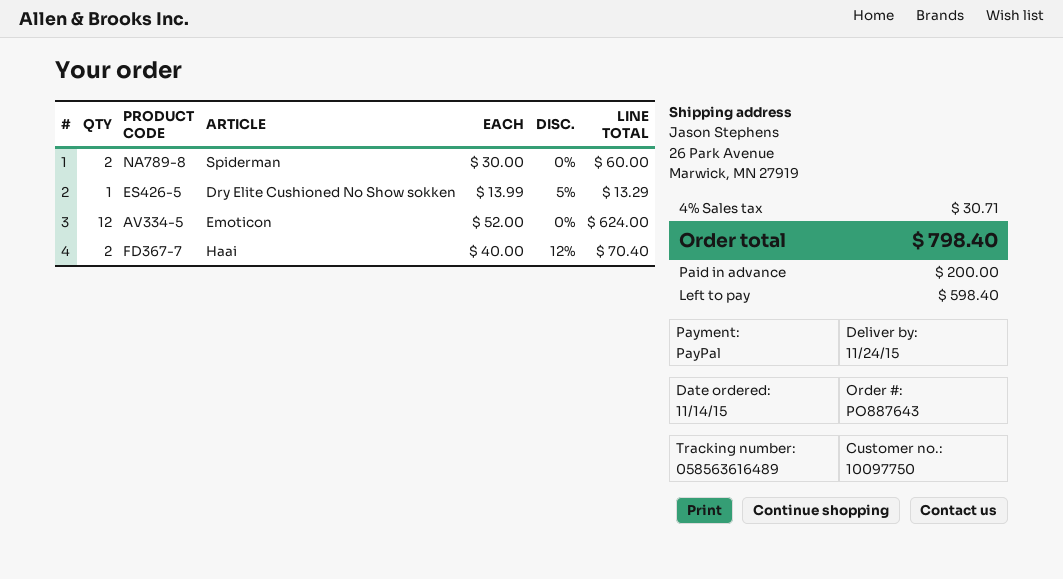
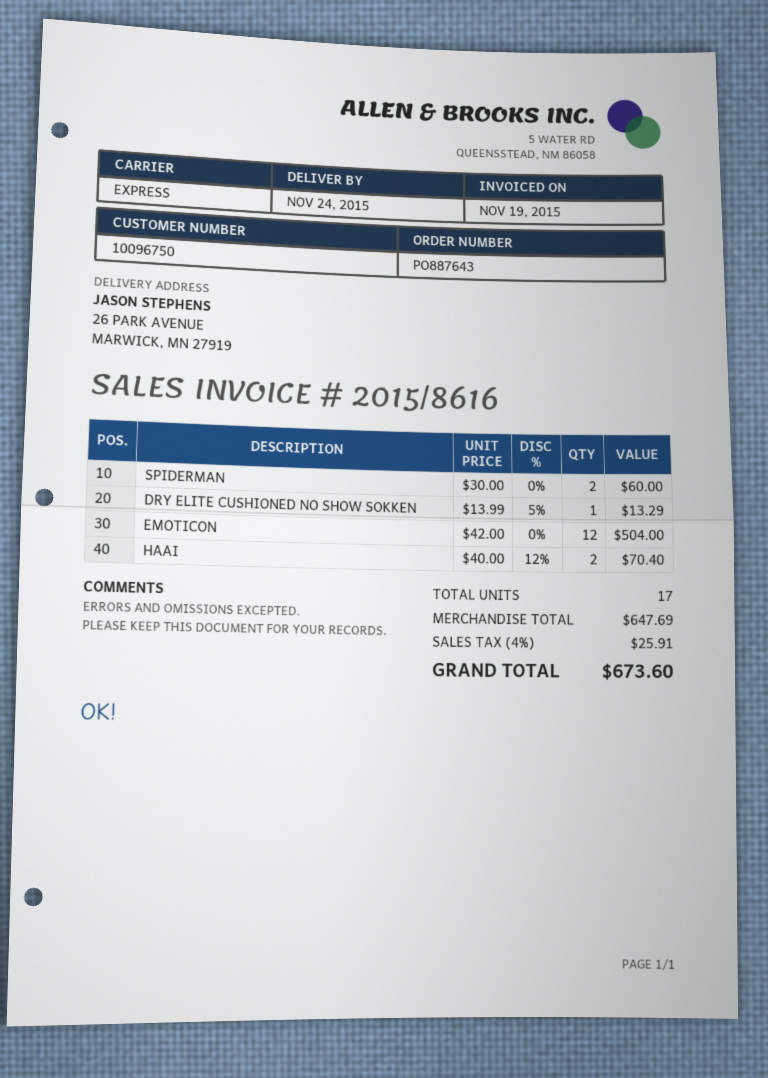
customer number: 10097750 -> 10096750
Emoticon: 12 x 52.00 = 624.00 -> 12 x 42.00 = 504.00
tax: 4% = 30.71 -> 4% = 25.91
total: 798.40 -> 673.60

